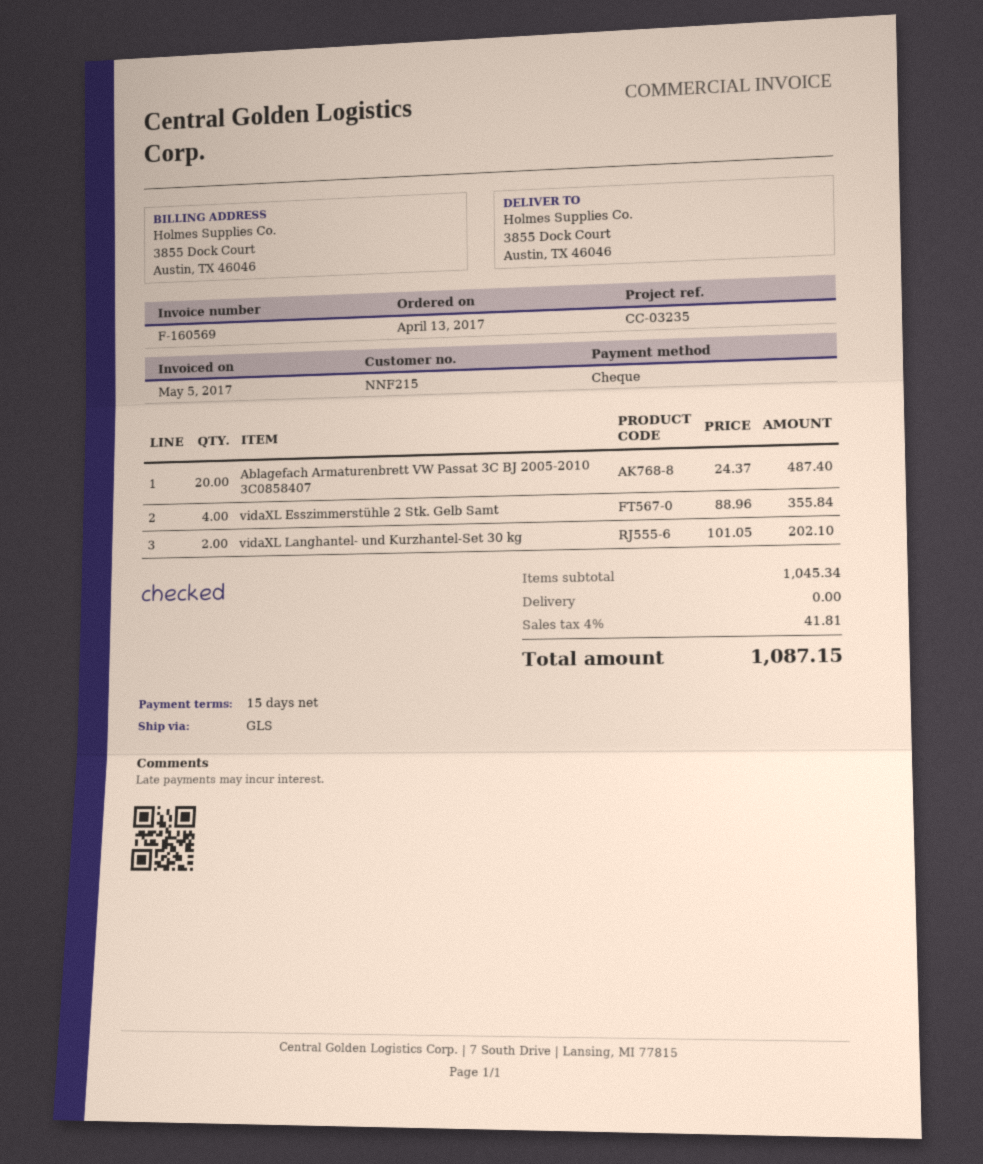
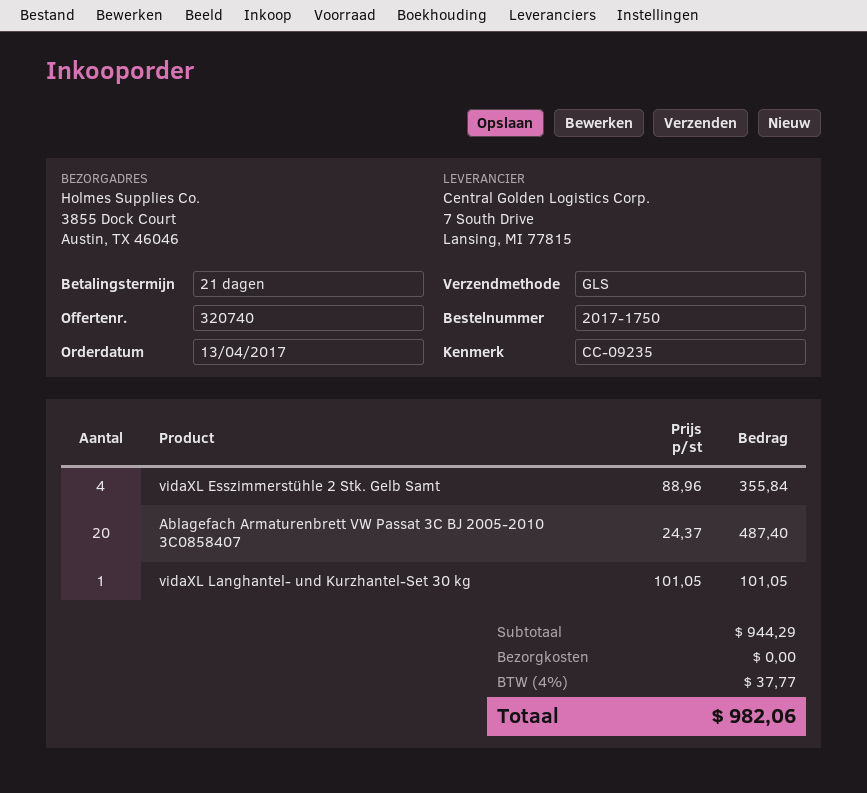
payment terms: 15 days -> 21 days
reference: CC-03235 -> CC-09235
vidaXL Langhantel- und Kurzhantel-Set 30 kg: 2 x 101.05 = 202.10 -> 1 x 101.05 = 101.05
subtotal: 1045.34 -> 944.29
tax: 4% = 41.81 -> 4% = 37.77
total: 1087.15 -> 982.06

